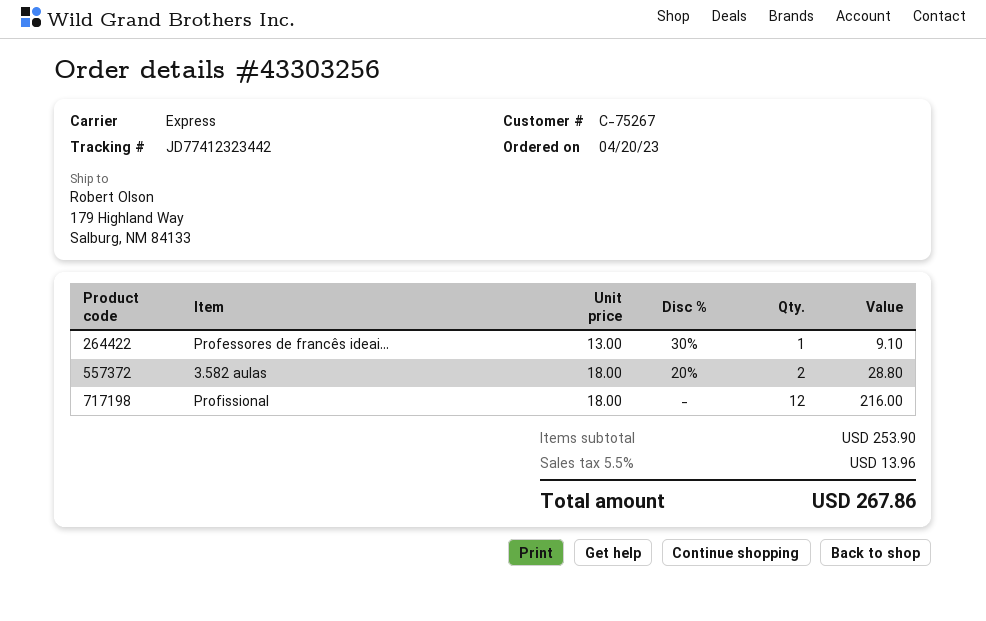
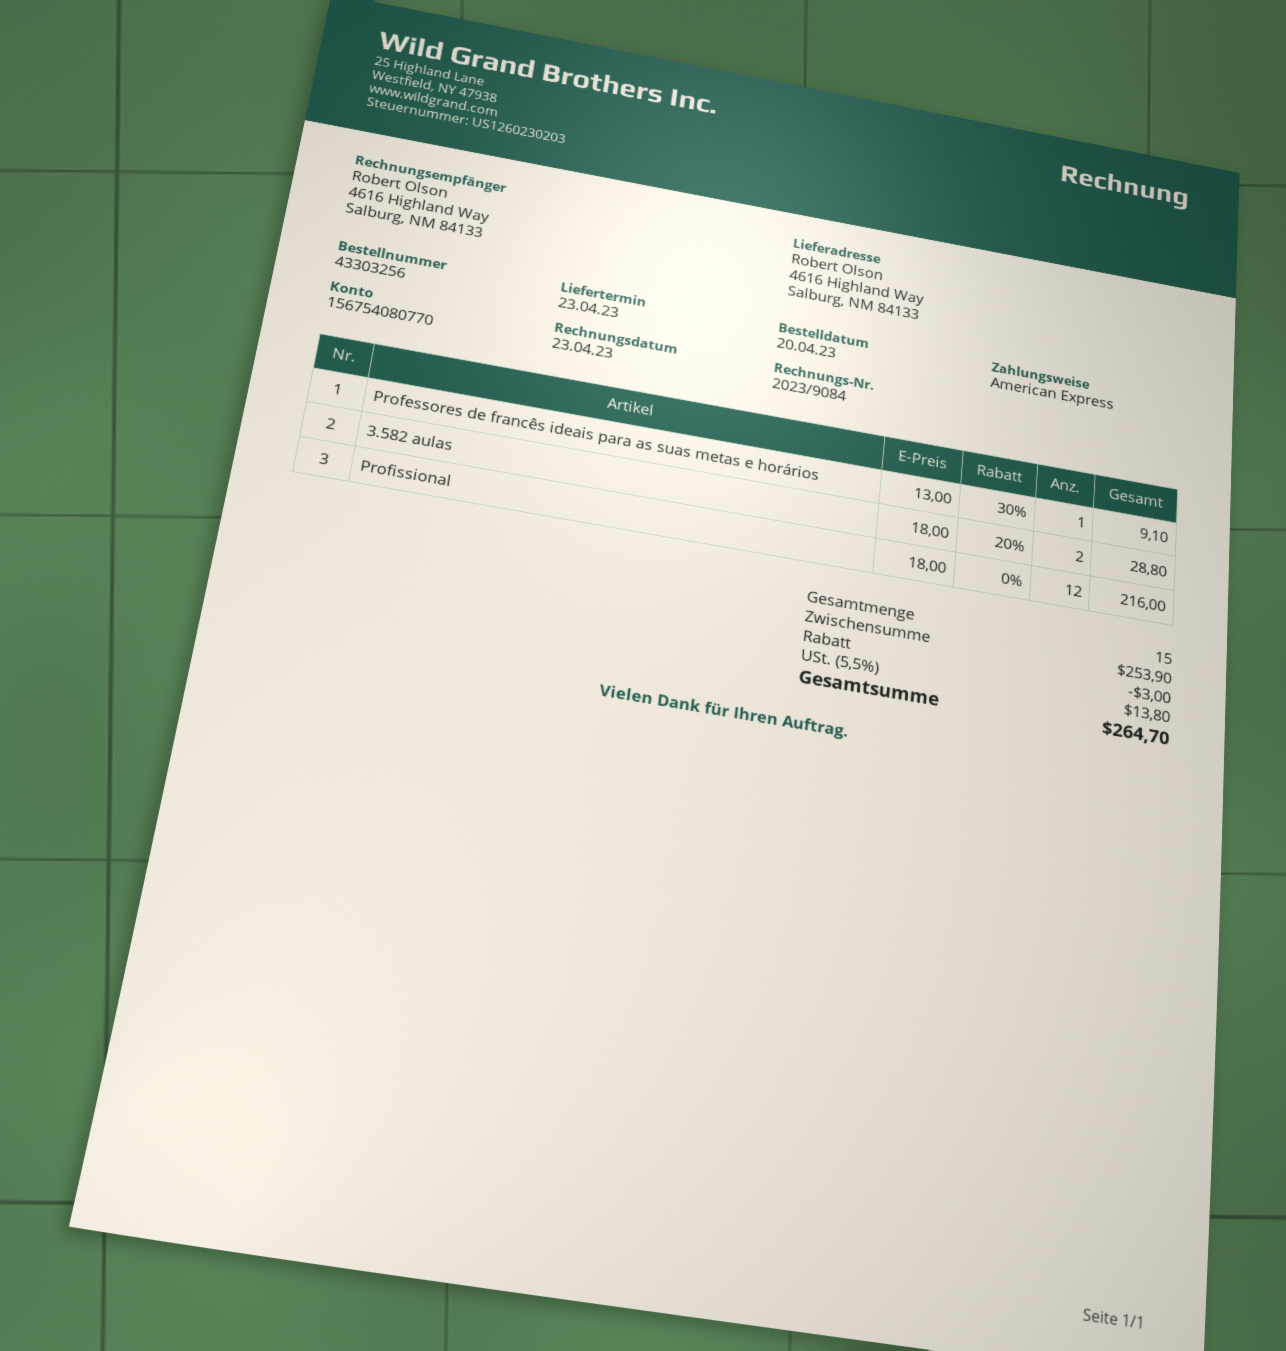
ship to: 179 Highland Way, Salburg, NM 84133 -> 4616 Highland Way, Salburg, NM 84133
discount: none -> 3.00
tax: 5.5% = 13.96 -> 5.5% = 13.80
total: 267.86 -> 264.70

